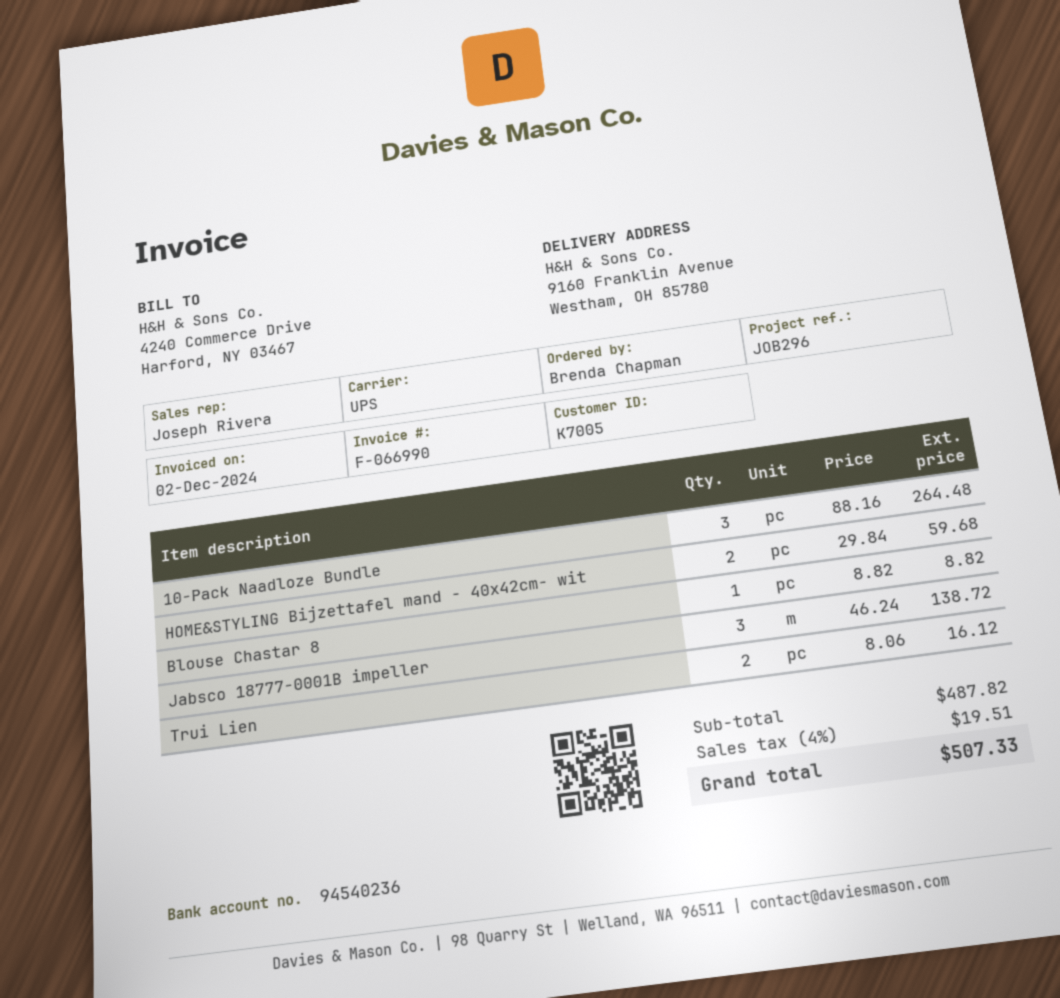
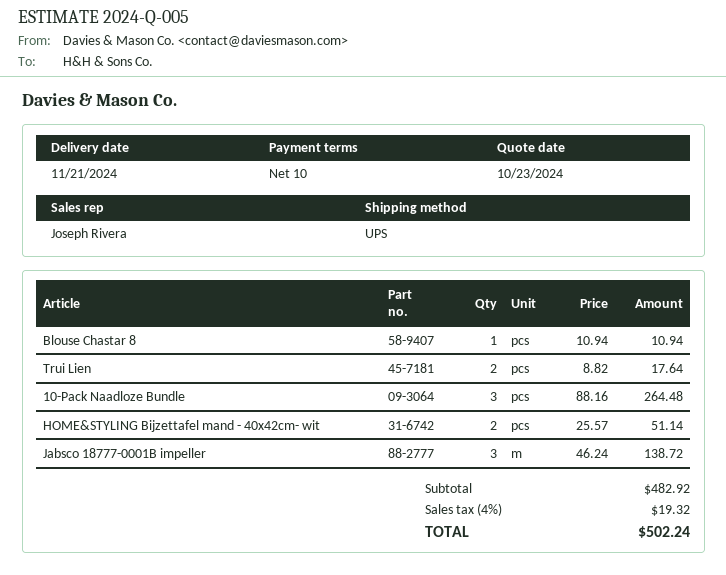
HOME&STYLING Bijzettafel mand - 40x42cm- wit: 2 x 29.84 = 59.68 -> 2 x 25.57 = 51.14
Blouse Chastar 8: 1 x 8.82 = 8.82 -> 1 x 10.94 = 10.94
Trui Lien: 2 x 8.06 = 16.12 -> 2 x 8.82 = 17.64
subtotal: 487.82 -> 482.92
tax: 4% = 19.51 -> 4% = 19.32
total: 507.33 -> 502.24

